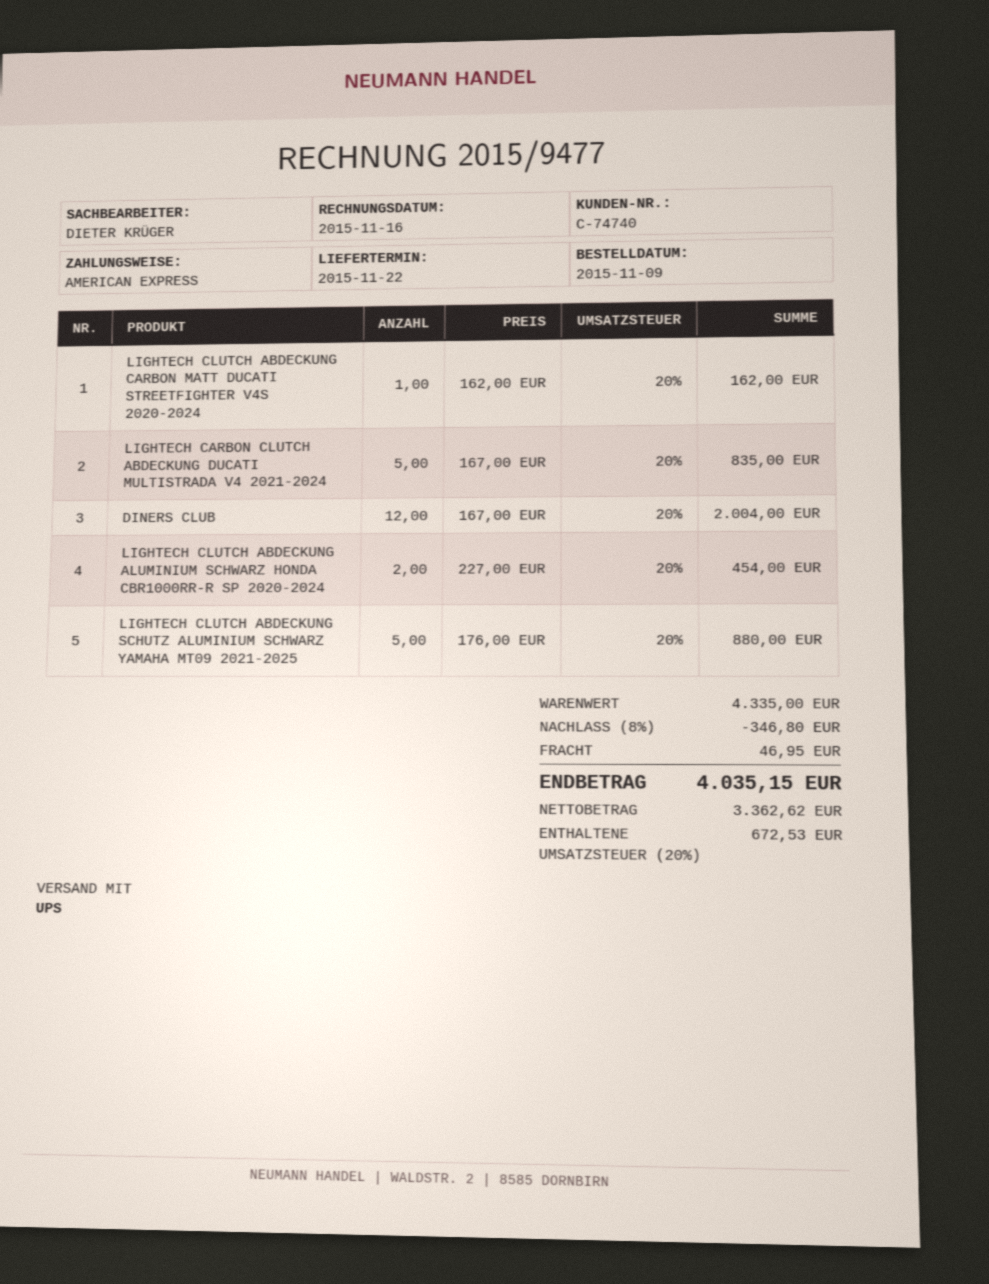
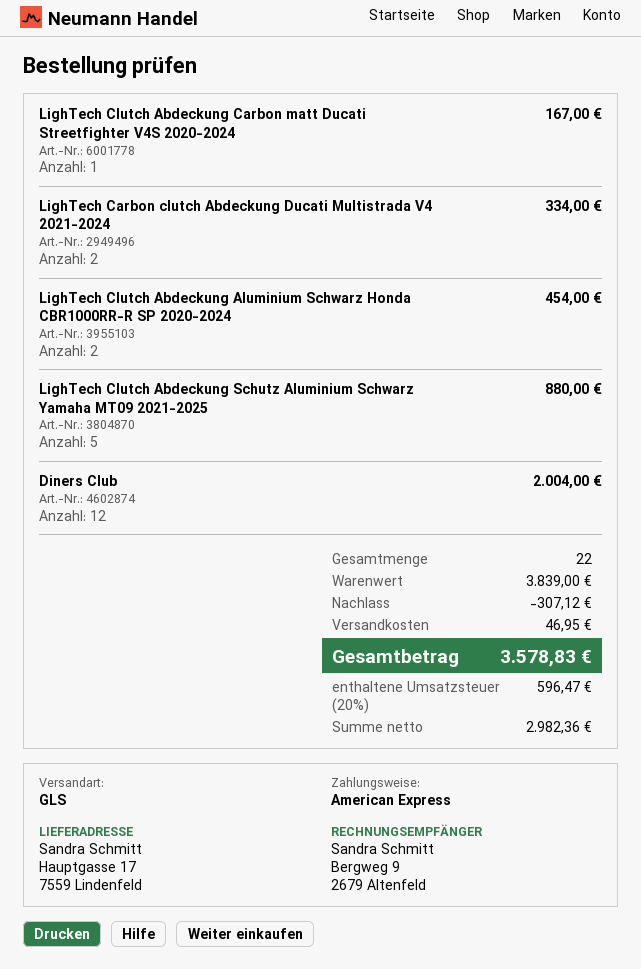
shipping method: UPS -> GLS
LIGHTECH CLUTCH ABDECKUNG CARBON MATT DUCATI STREETFIGHTER V4S 2020-2024: 1 for 162.00 -> 1 for 167.00
LIGHTECH CARBON CLUTCH ABDECKUNG DUCATI MULTISTRADA V4 2021-2024: 5 for 835.00 -> 2 for 334.00
subtotal: 4335.00 -> 3839.00
discount: 346.80 -> 307.12
net: 3362.62 -> 2982.36
tax: 20% = 672.53 -> 20% = 596.47
total: 4035.15 -> 3578.83

